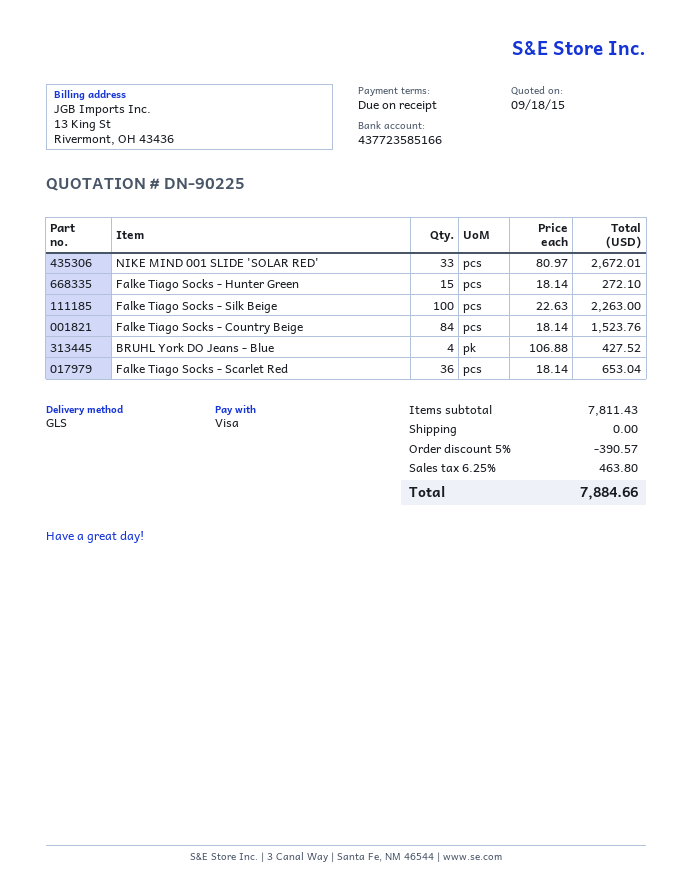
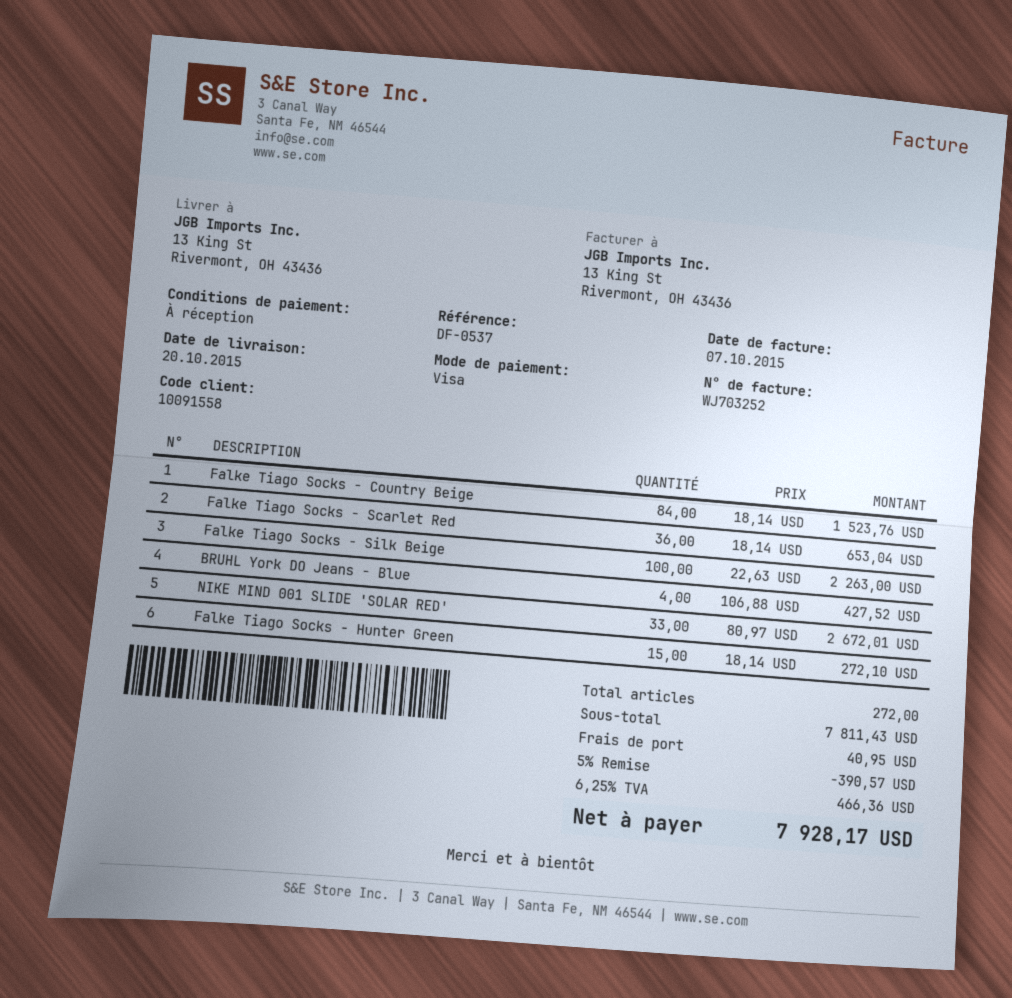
shipping: 0.00 -> 40.95
tax: 6.25% = 463.80 -> 6.25% = 466.36
total: 7884.66 -> 7928.17

